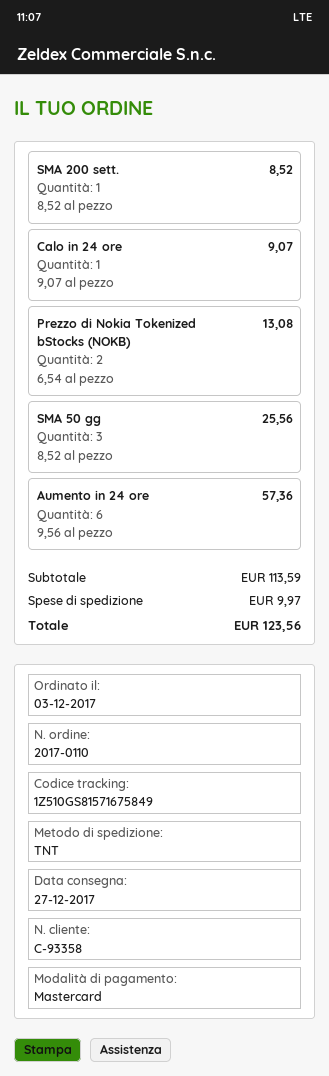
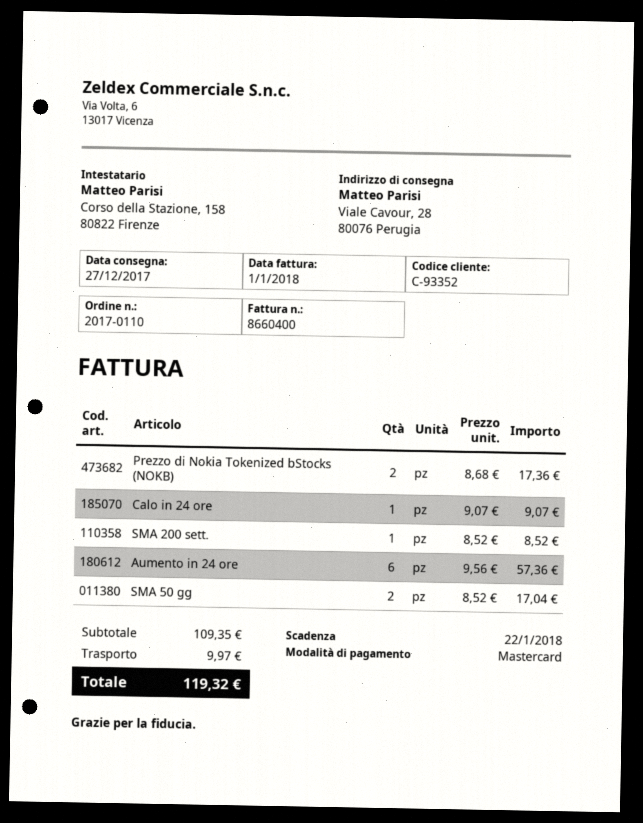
customer number: C-93358 -> C-93352
Prezzo di Nokia Tokenized bStocks (NOKB): 2 x 6.54 = 13.08 -> 2 x 8.68 = 17.36
SMA 50 gg: 3 x 8.52 = 25.56 -> 2 x 8.52 = 17.04
subtotal: 113.59 -> 109.35
total: 123.56 -> 119.32

